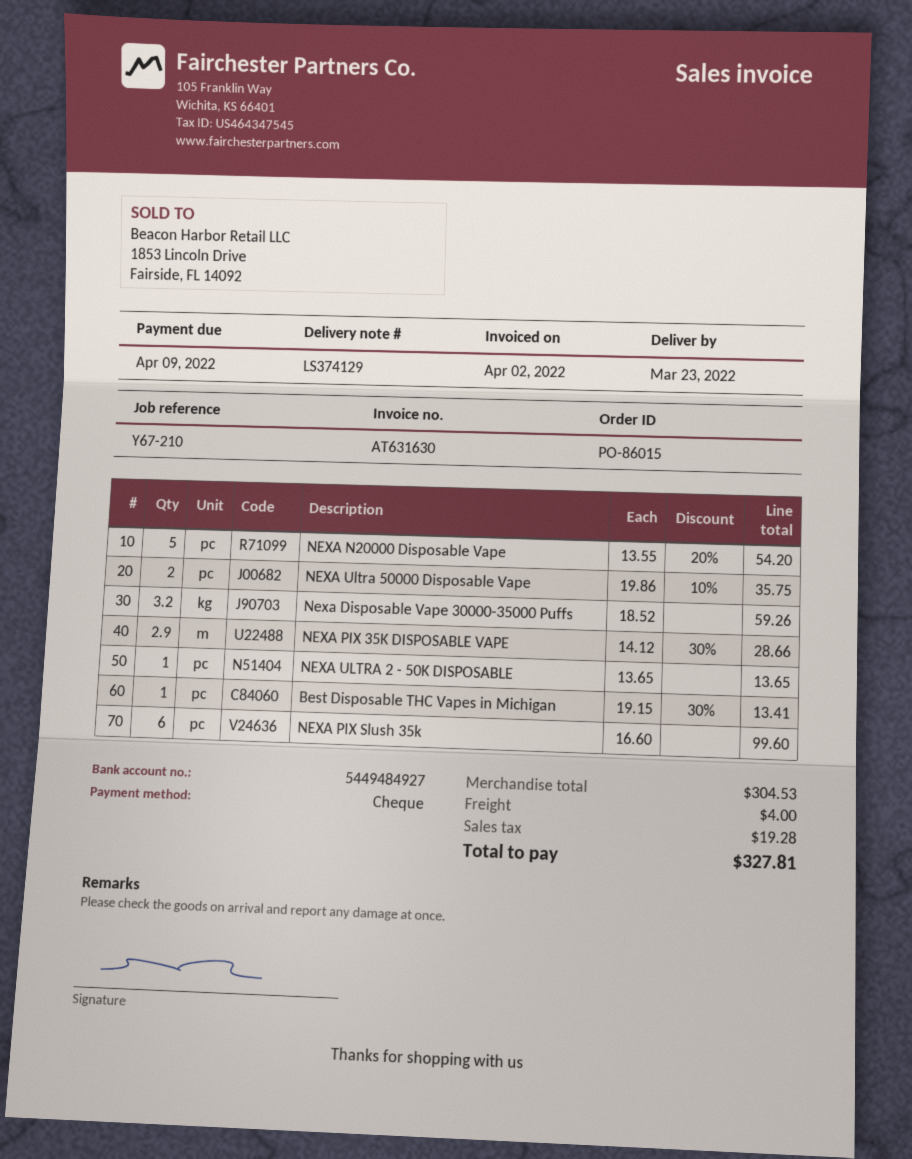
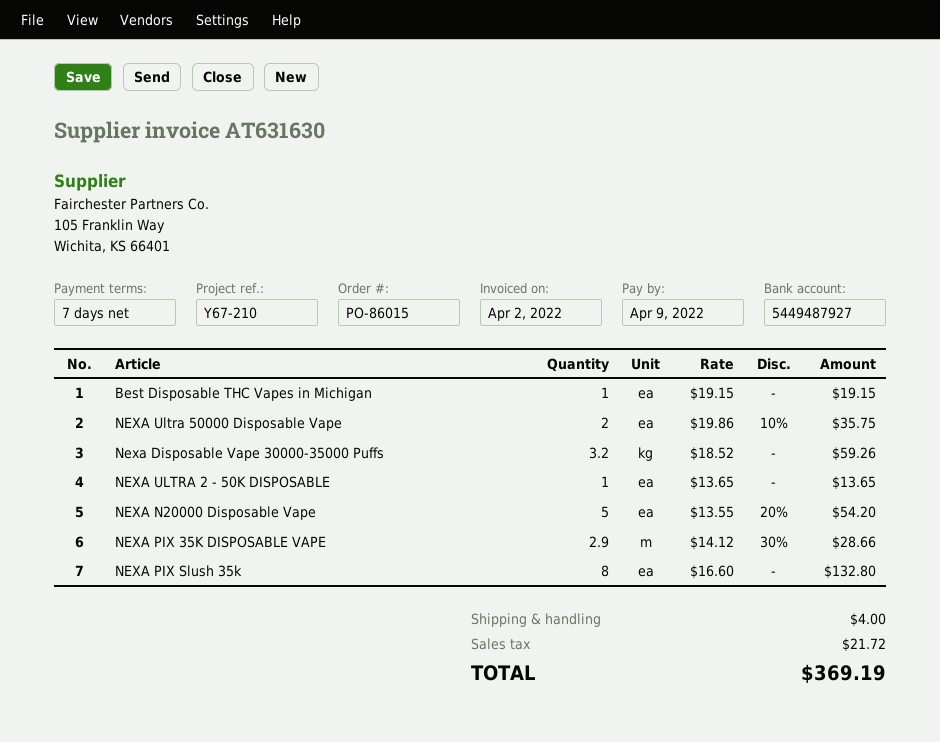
bank account: 5449484927 -> 5449487927
Best Disposable THC Vapes in Michigan: 1 x 19.15 - 30% = 13.41 -> 1 x 19.15 = 19.15
NEXA PIX Slush 35k: 6 x 16.60 = 99.60 -> 8 x 16.60 = 132.80
tax: 19.28 -> 21.72
total: 327.81 -> 369.19

